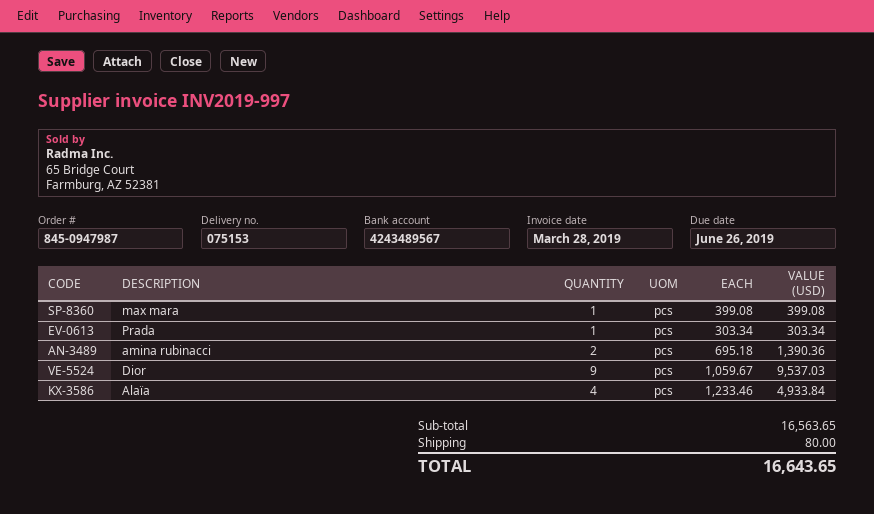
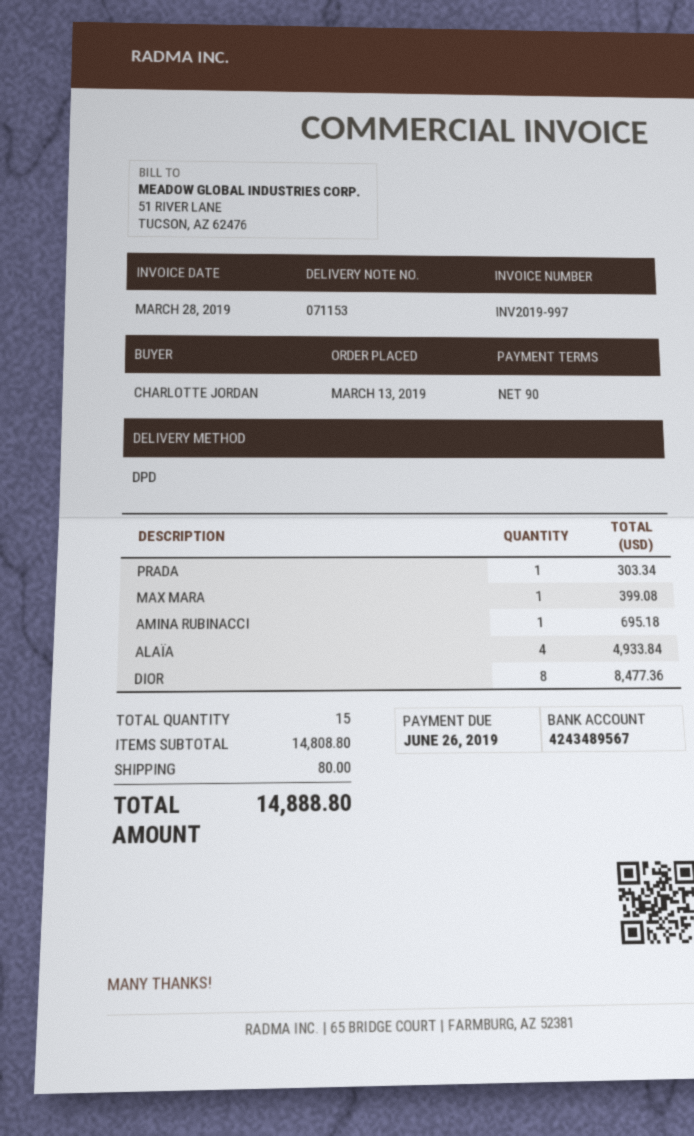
delivery note number: 075153 -> 071153
amina rubinacci: 2 for 1390.36 -> 1 for 695.18
Dior: 9 for 9537.03 -> 8 for 8477.36
subtotal: 16563.65 -> 14808.80
total: 16643.65 -> 14888.80

